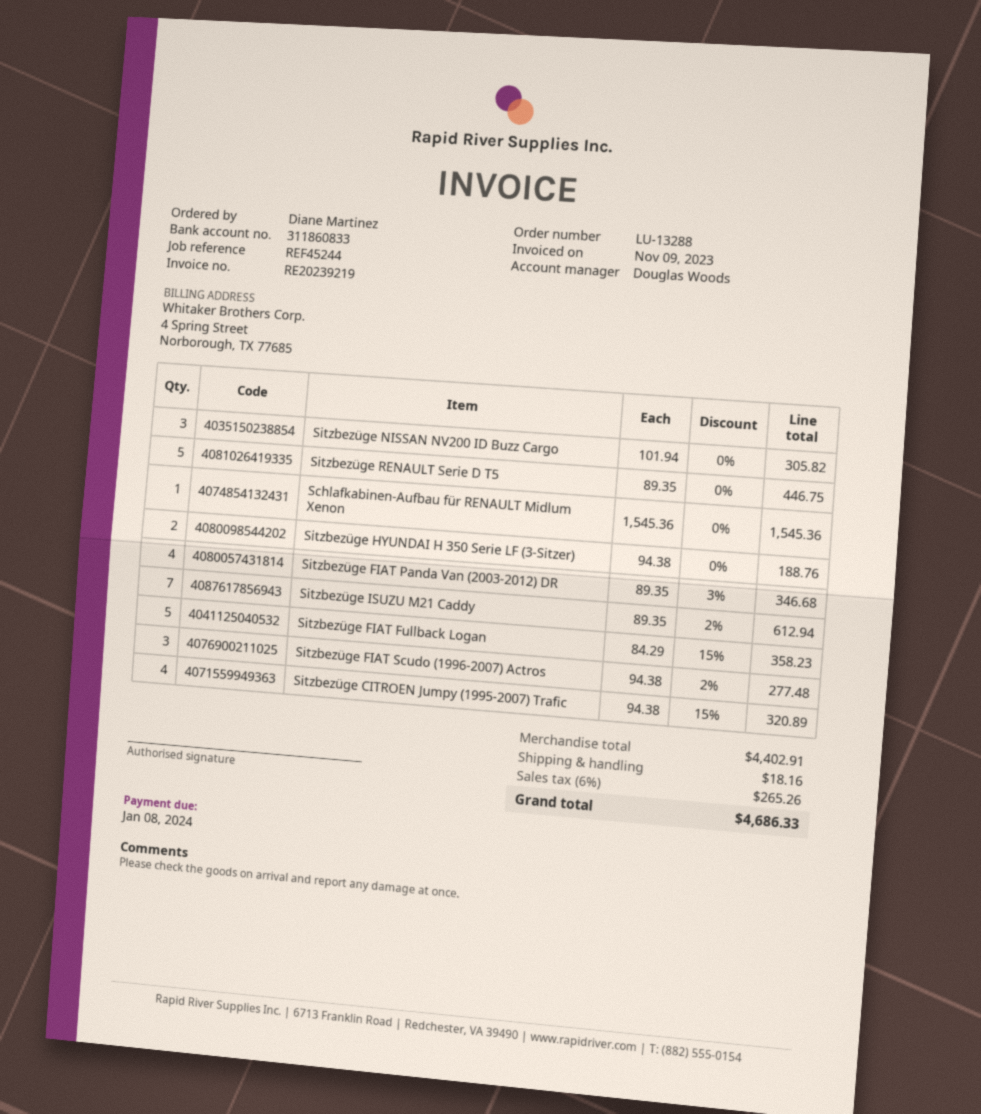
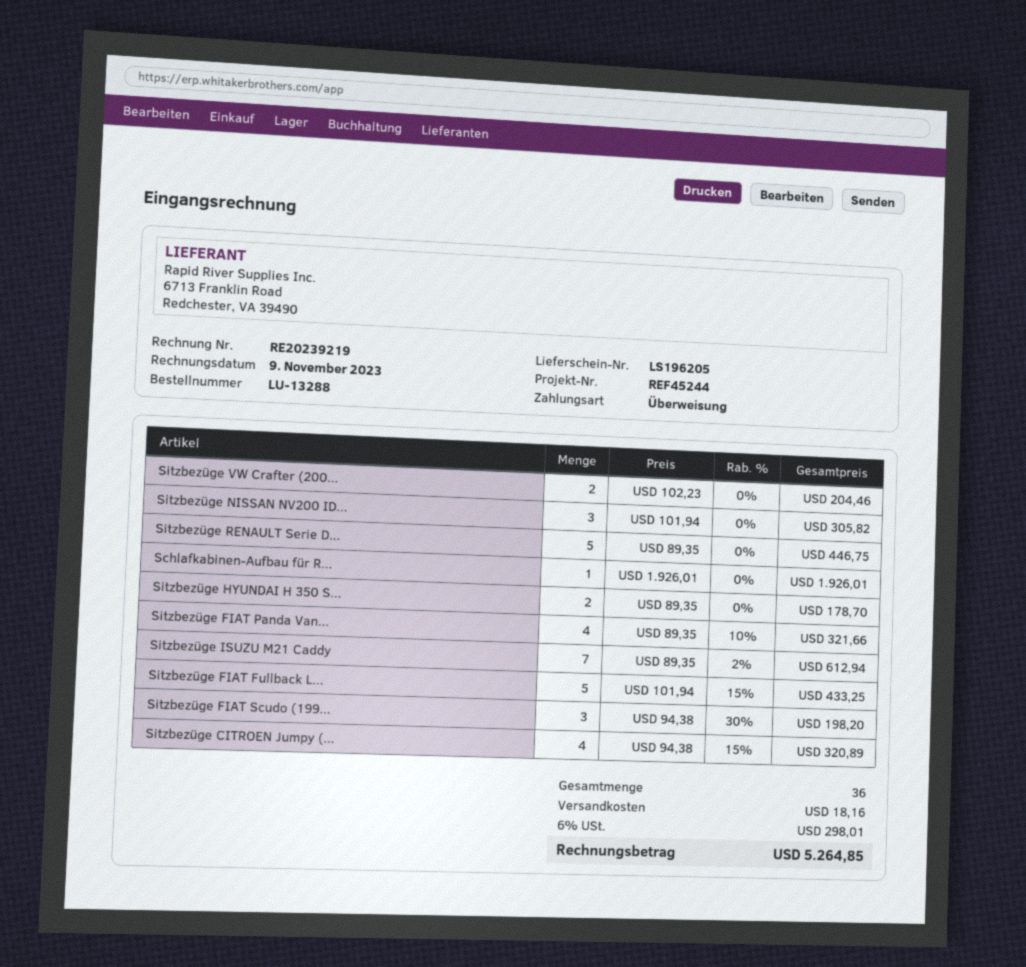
Schlafkabinen-Aufbau für RENAULT Midlum Xenon: 1 x 1545.36 = 1545.36 -> 1 x 1926.01 = 1926.01
Sitzbezüge HYUNDAI H 350 Serie LF (3-Sitzer): 2 x 94.38 = 188.76 -> 2 x 89.35 = 178.70
Sitzbezüge FIAT Panda Van (2003-2012) DR: 4 x 89.35 - 3% = 346.68 -> 4 x 89.35 - 10% = 321.66
Sitzbezüge FIAT Fullback Logan: 5 x 84.29 - 15% = 358.23 -> 5 x 101.94 - 15% = 433.25
Sitzbezüge FIAT Scudo (1996-2007) Actros: 3 x 94.38 - 2% = 277.48 -> 3 x 94.38 - 30% = 198.20
Sitzbezüge VW Crafter (200...: none -> 2 x 102.23 = 204.46
tax: 6% = 265.26 -> 6% = 298.01
total: 4686.33 -> 5264.85

